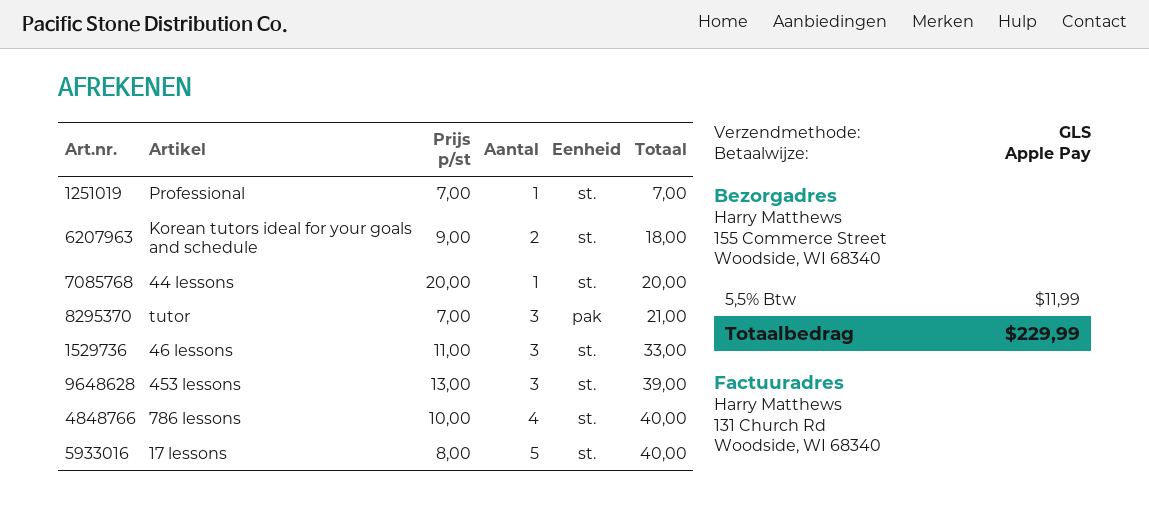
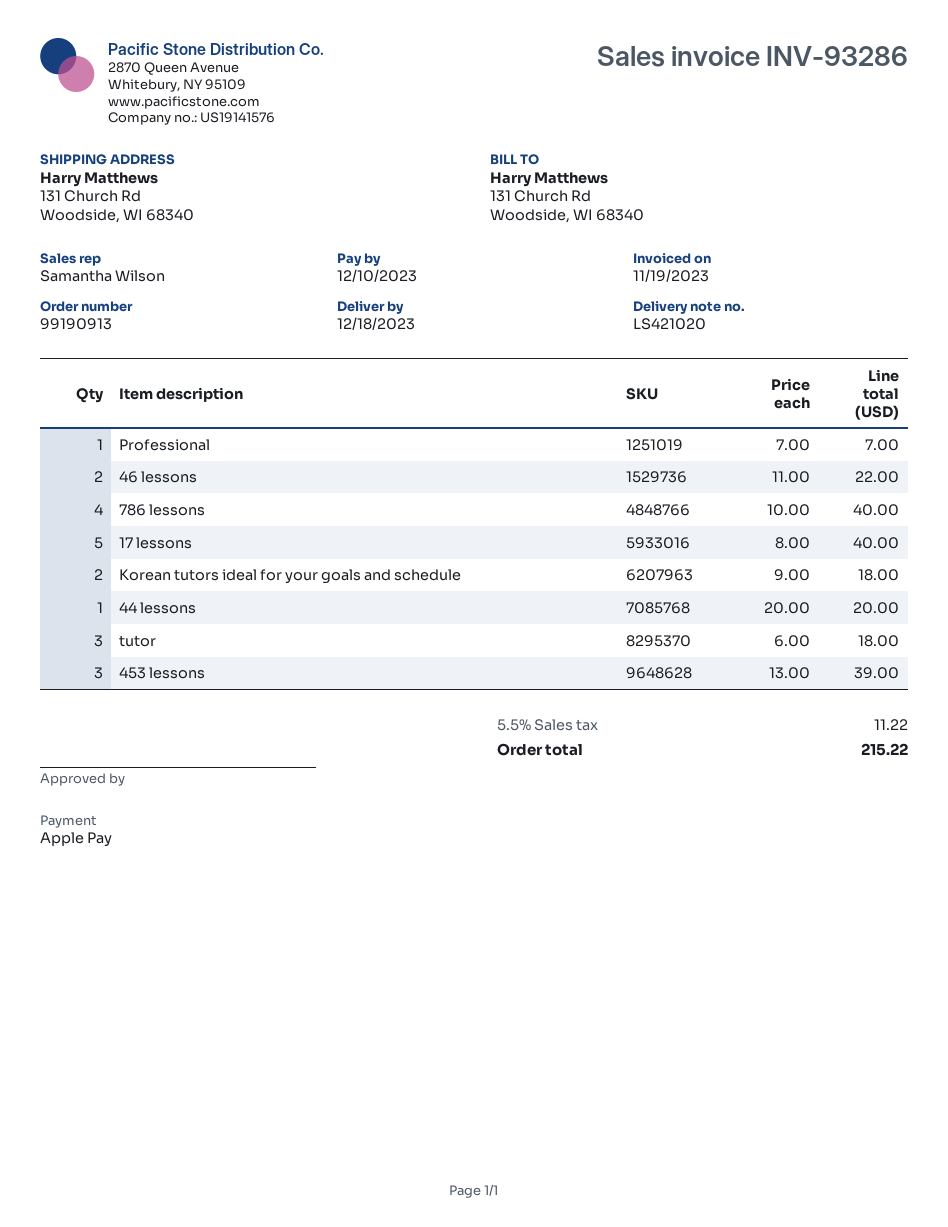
ship to: 155 Commerce Street, Woodside, WI 68340 -> 131 Church Rd, Woodside, WI 68340
tutor: 3 x 7.00 = 21.00 -> 3 x 6.00 = 18.00
46 lessons: 3 x 11.00 = 33.00 -> 2 x 11.00 = 22.00
tax: 5.5% = 11.99 -> 5.5% = 11.22
total: 229.99 -> 215.22

